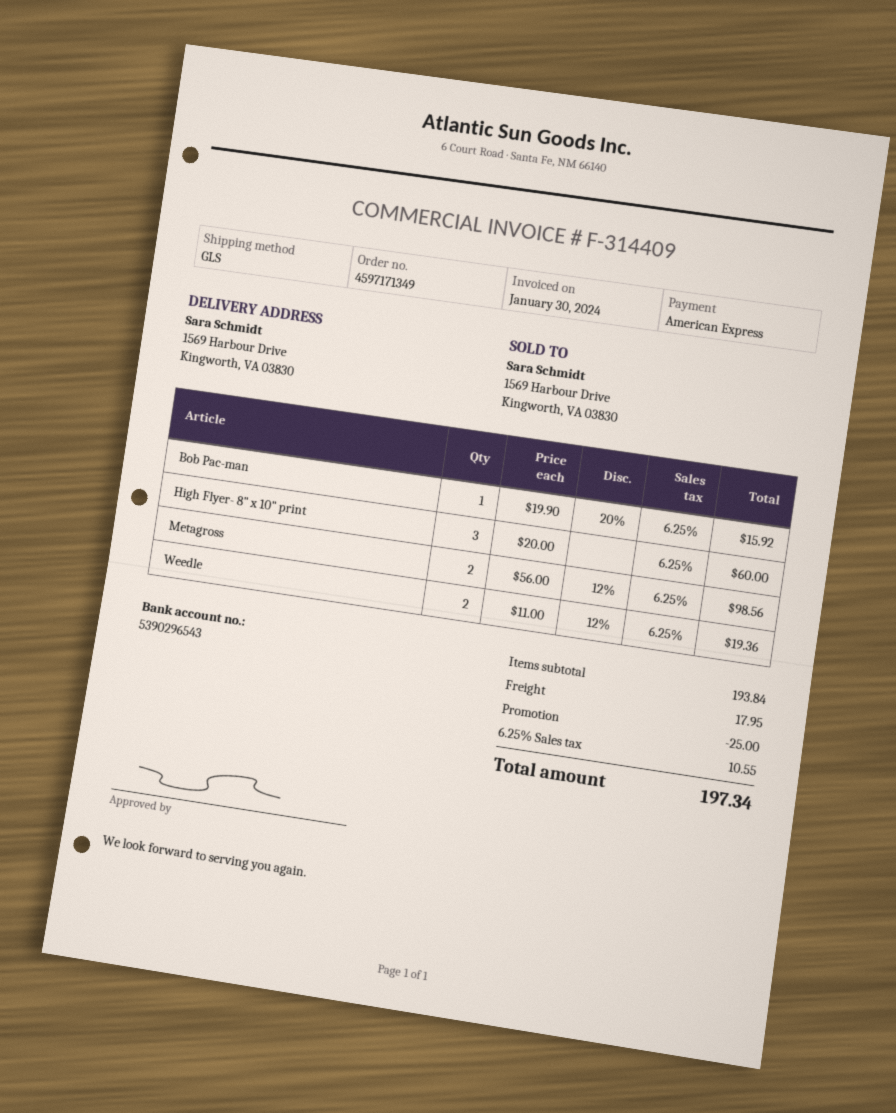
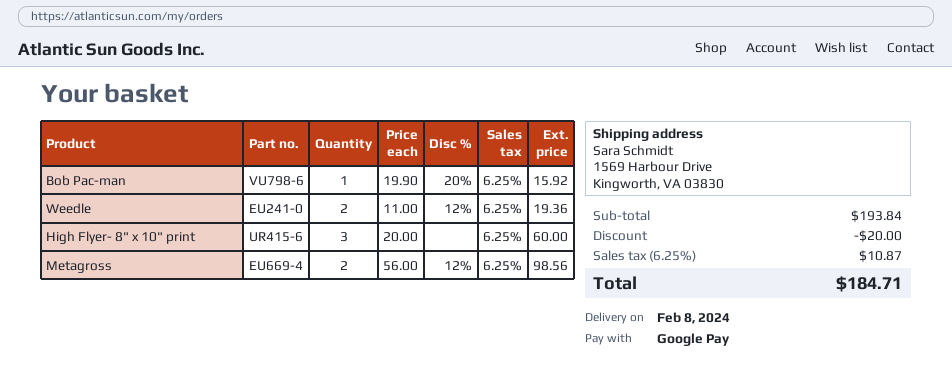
payment method: American Express -> Google Pay
discount: 25.00 -> 20.00
shipping: 17.95 -> none
tax: 6.25% = 10.55 -> 6.25% = 10.87
total: 197.34 -> 184.71

